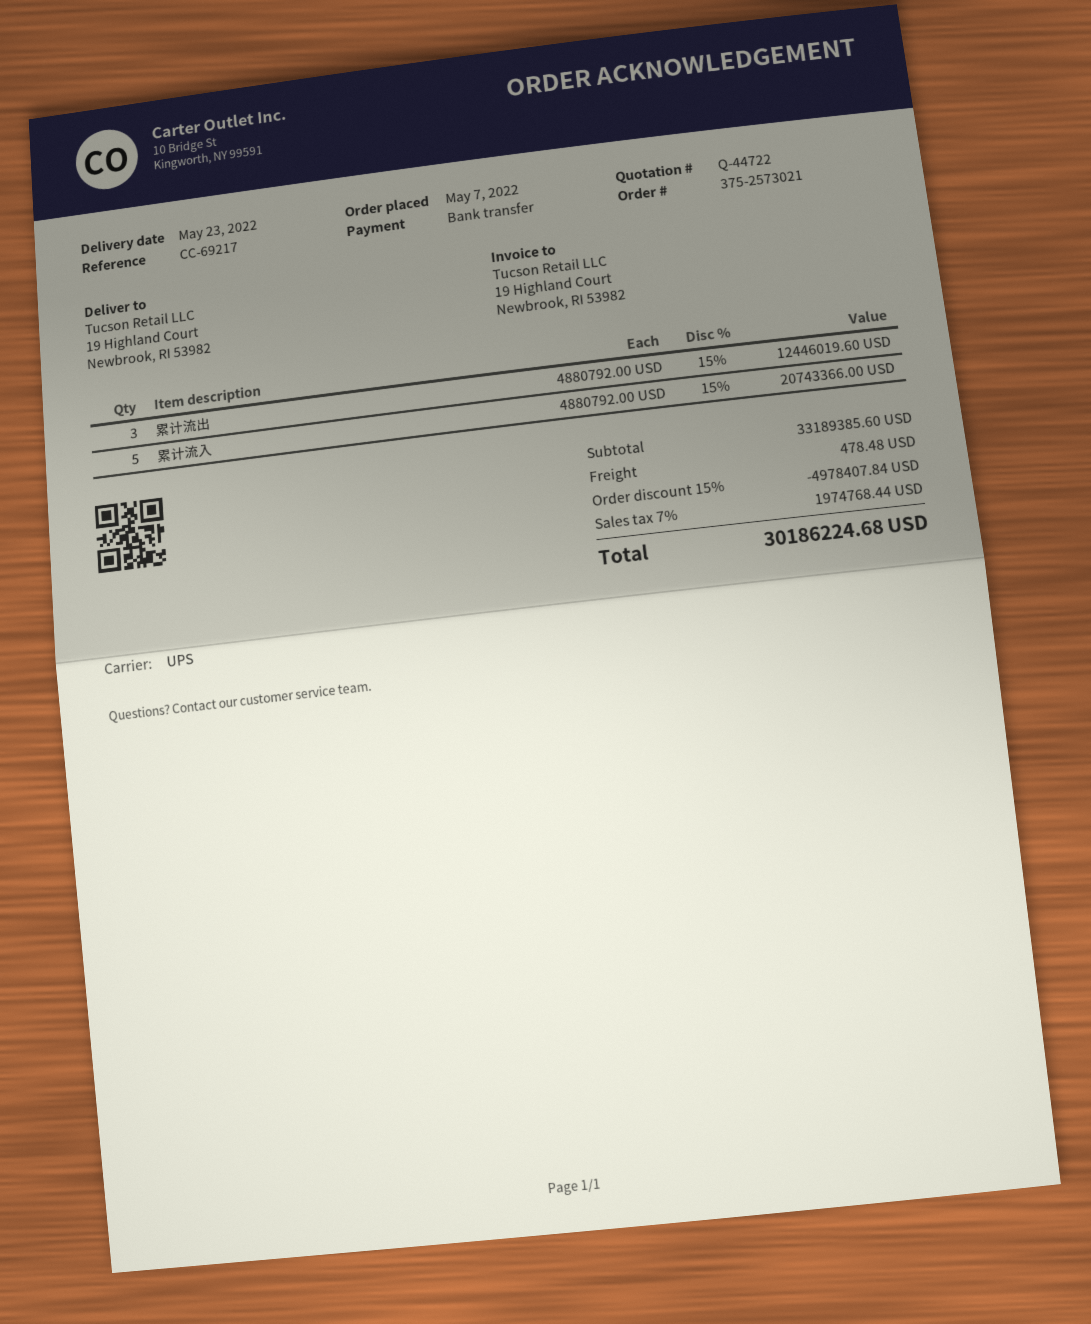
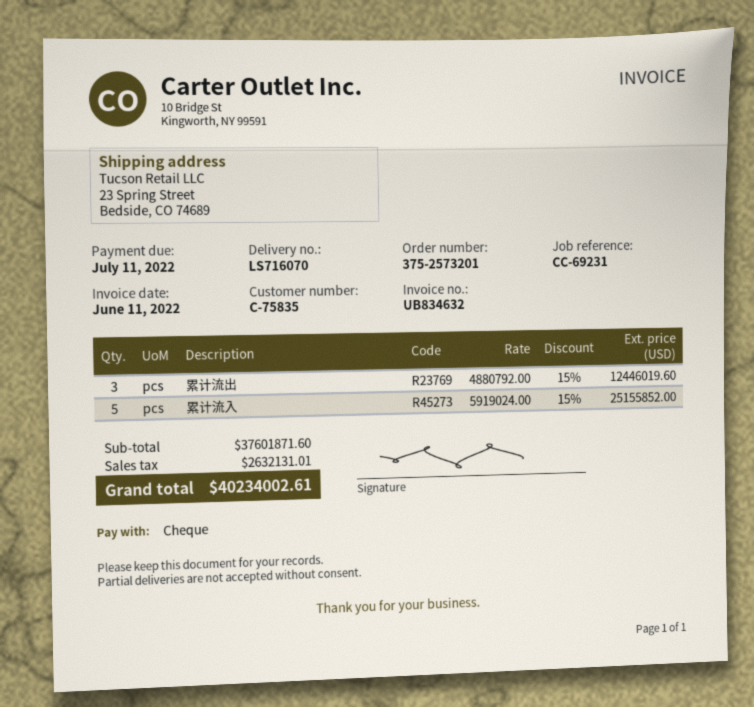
order number: 375-2573021 -> 375-2573201
reference: CC-69217 -> CC-69231
payment method: bank transfer -> cheque
ship to: 19 Highland Court, Newbrook, RI 53982 -> 23 Spring Street, Bedside, CO 74689
累计流入: 5 x 4880792.00 - 15% = 20743366.00 -> 5 x 5919024.00 - 15% = 25155852.00
subtotal: 33189385.60 -> 37601871.60
discount: 15% = 4978407.84 -> none
shipping: 478.48 -> none
tax: 1974768.44 -> 2632131.01
total: 30186224.68 -> 40234002.61

